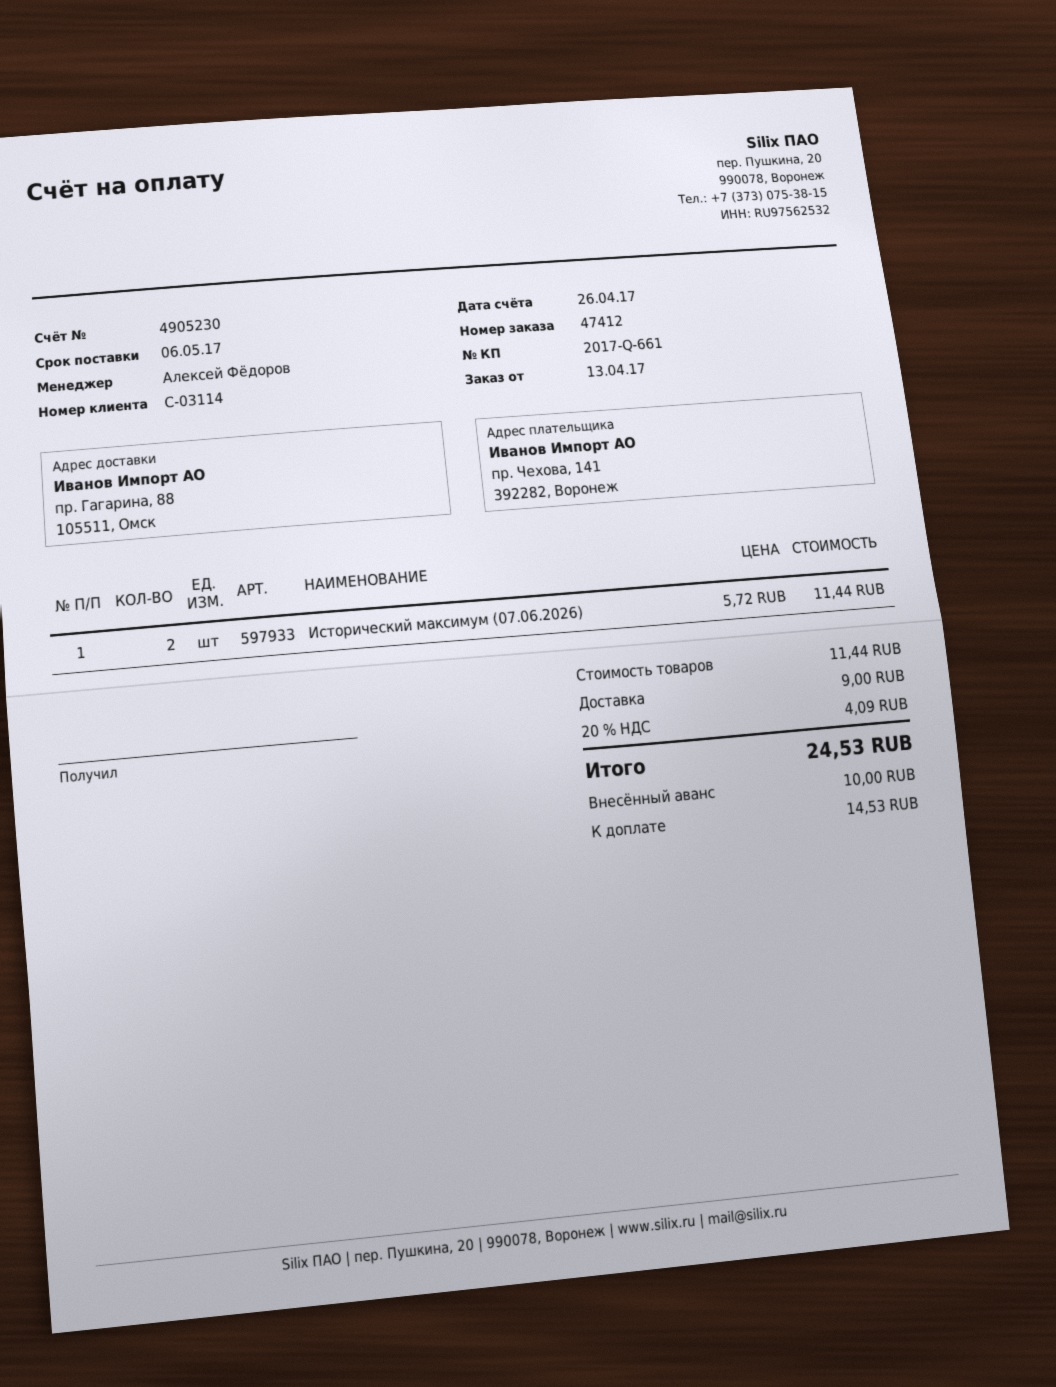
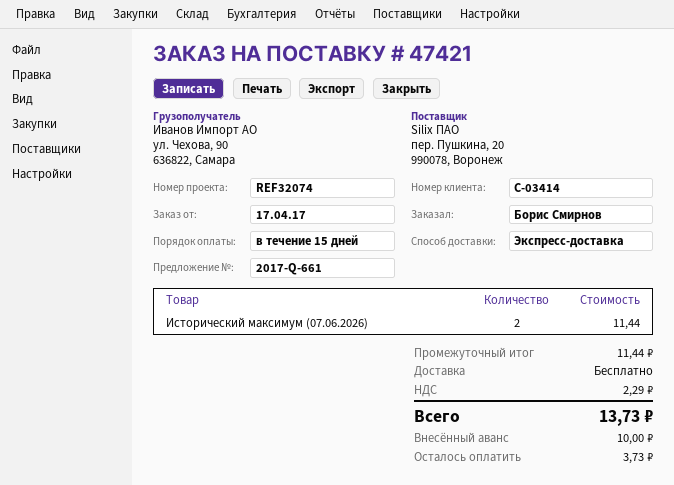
order number: 47412 -> 47421
order date: 2017-04-13 -> 2017-04-17
customer number: C-03114 -> C-03414
ship to: пр. Гагарина, 88, 105511, Омск -> ул. Чехова, 90, 636822, Самара
shipping: 9.00 -> 0.00
tax: 4.09 -> 2.29
total: 24.53 -> 13.73
balance: 14.53 -> 3.73

